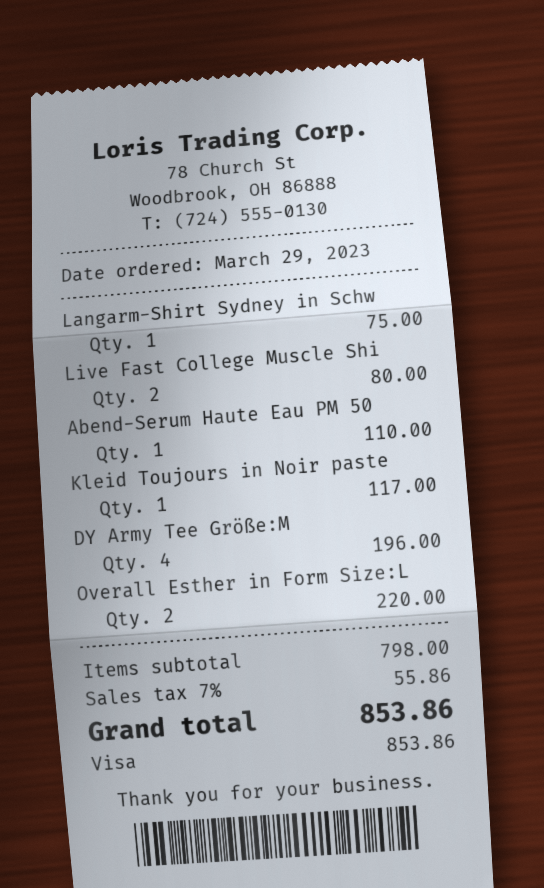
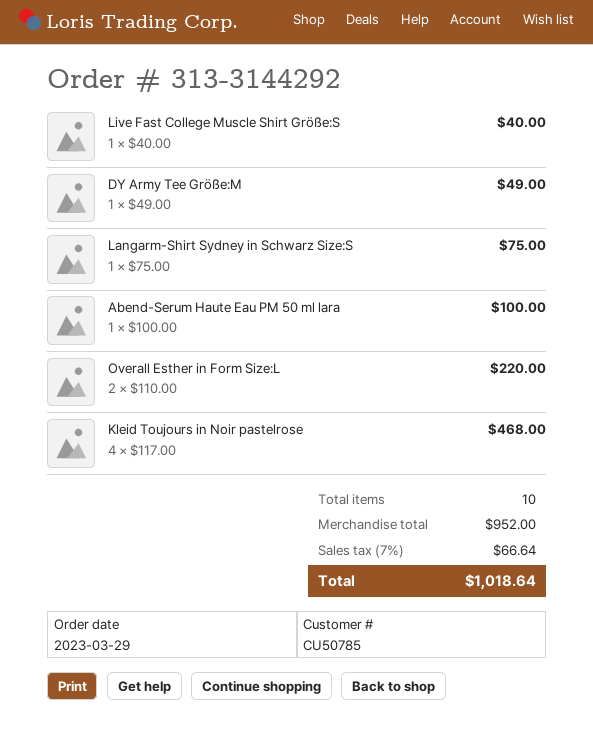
Live Fast College Muscle Shi: 2 for 80.00 -> 1 for 40.00
Abend-Serum Haute Eau PM 50: 1 for 110.00 -> 1 for 100.00
Kleid Toujours in Noir paste: 1 for 117.00 -> 4 for 468.00
DY Army Tee Größe:M: 4 for 196.00 -> 1 for 49.00
subtotal: 798.00 -> 952.00
tax: 7% = 55.86 -> 7% = 66.64
total: 853.86 -> 1018.64

